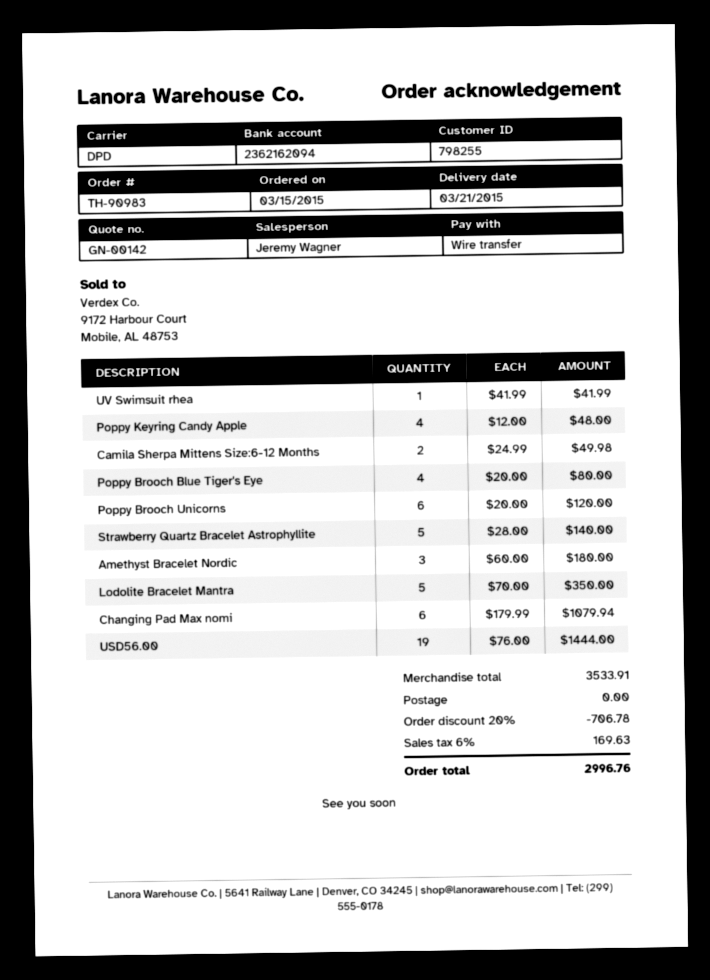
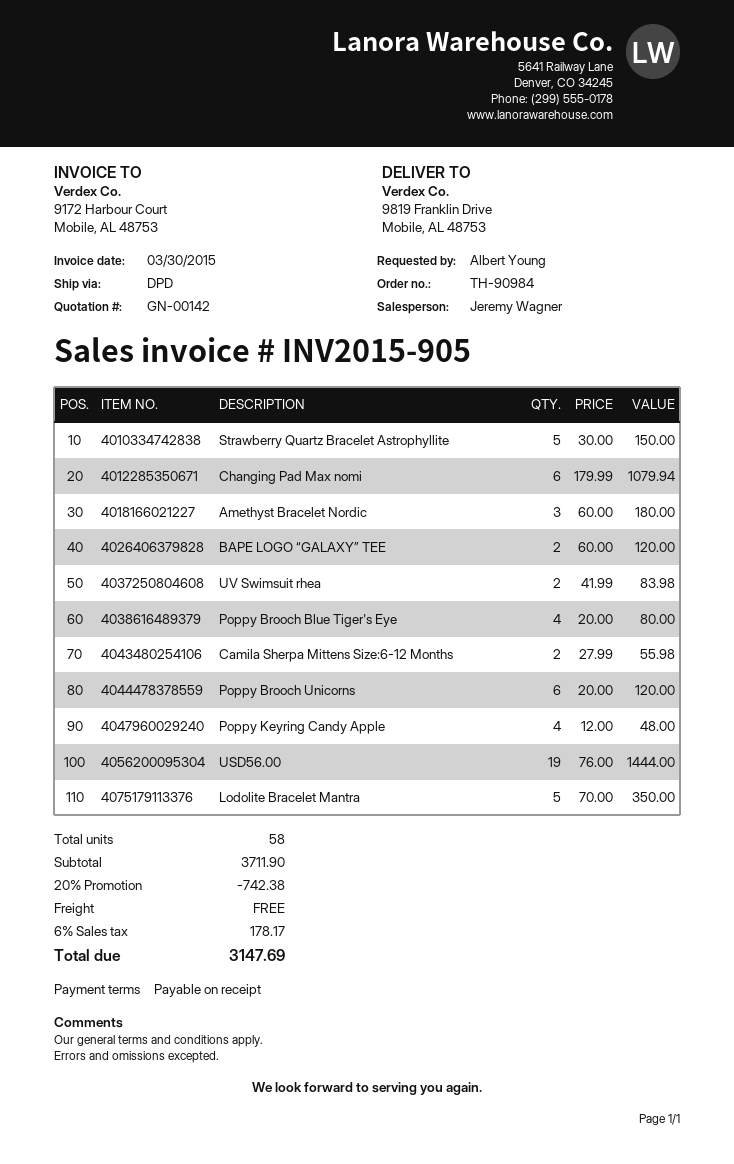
order number: TH-90983 -> TH-90984
UV Swimsuit rhea: 1 x 41.99 = 41.99 -> 2 x 41.99 = 83.98
Camila Sherpa Mittens Size:6-12 Months: 2 x 24.99 = 49.98 -> 2 x 27.99 = 55.98
Strawberry Quartz Bracelet Astrophyllite: 5 x 28.00 = 140.00 -> 5 x 30.00 = 150.00
BAPE LOGO “GALAXY” TEE: none -> 2 x 60.00 = 120.00
subtotal: 3533.91 -> 3711.90
discount: 20% = 706.78 -> 20% = 742.38
tax: 6% = 169.63 -> 6% = 178.17
total: 2996.76 -> 3147.69

